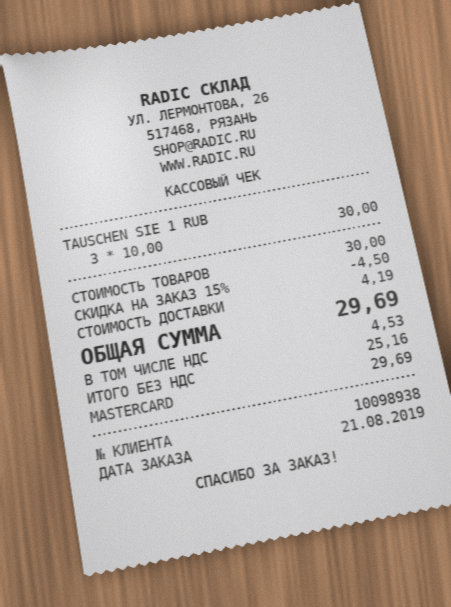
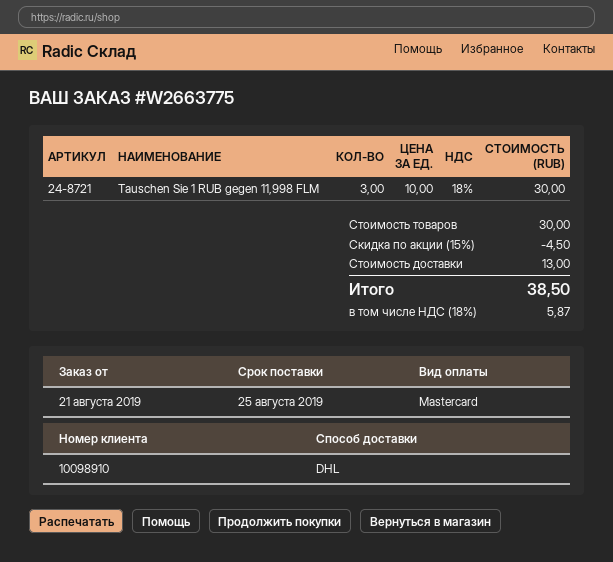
customer number: 10098938 -> 10098910
shipping: 4.19 -> 13.00
tax: 4.53 -> 5.87
total: 29.69 -> 38.50

